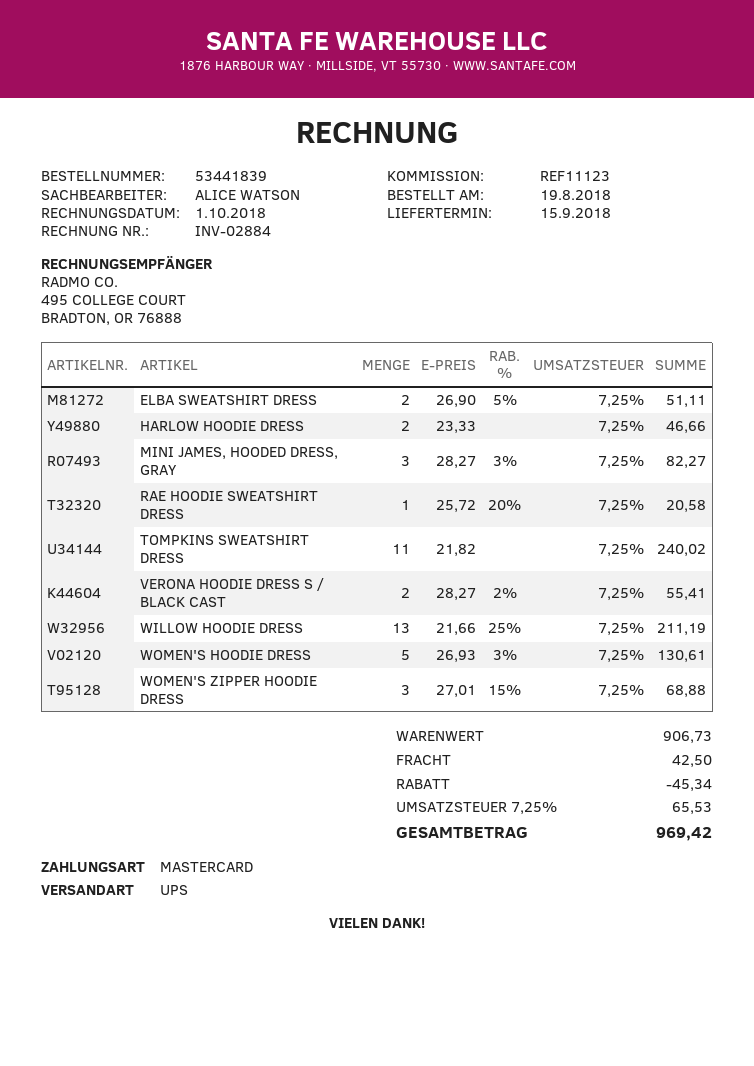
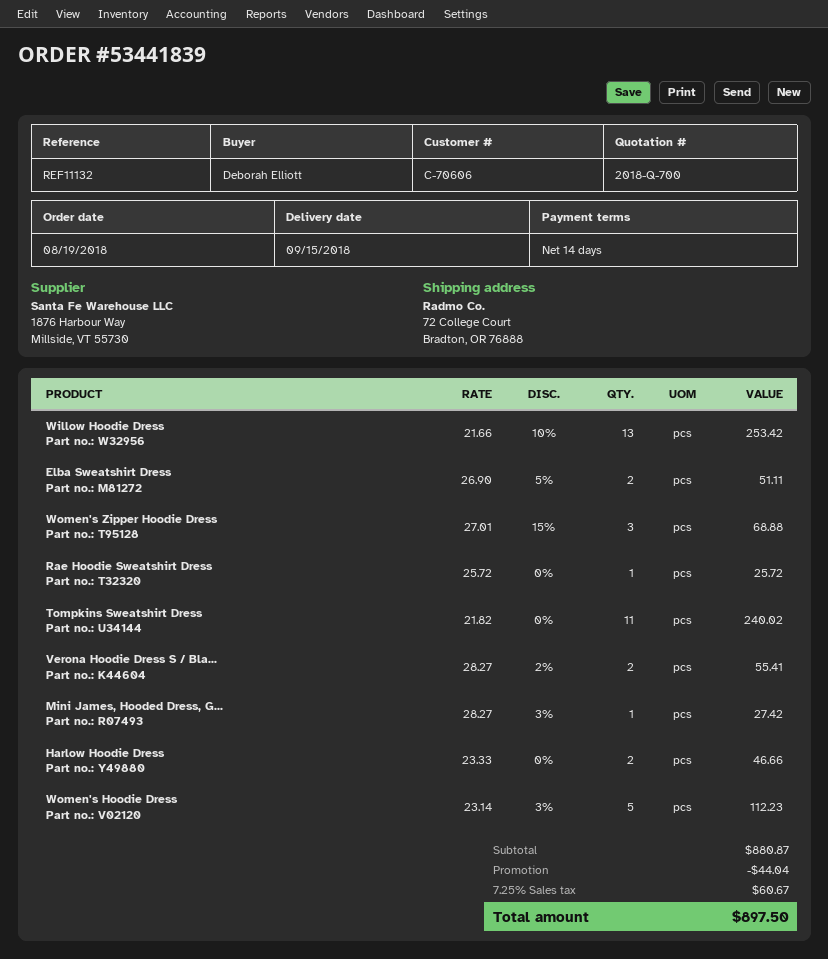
reference: REF11123 -> REF11132
MINI JAMES, HOODED DRESS, GRAY: 3 x 28.27 - 3% = 82.27 -> 1 x 28.27 - 3% = 27.42
RAE HOODIE SWEATSHIRT DRESS: 1 x 25.72 - 20% = 20.58 -> 1 x 25.72 = 25.72
WILLOW HOODIE DRESS: 13 x 21.66 - 25% = 211.19 -> 13 x 21.66 - 10% = 253.42
WOMEN'S HOODIE DRESS: 5 x 26.93 - 3% = 130.61 -> 5 x 23.14 - 3% = 112.23
subtotal: 906.73 -> 880.87
discount: 45.34 -> 44.04
shipping: 42.50 -> none
tax: 7.25% = 65.53 -> 7.25% = 60.67
total: 969.42 -> 897.50

